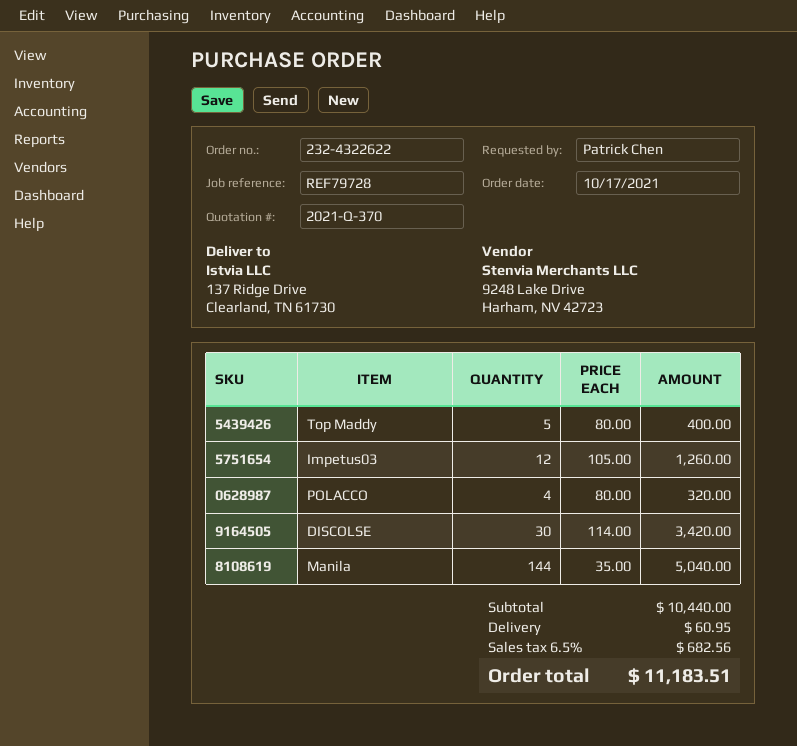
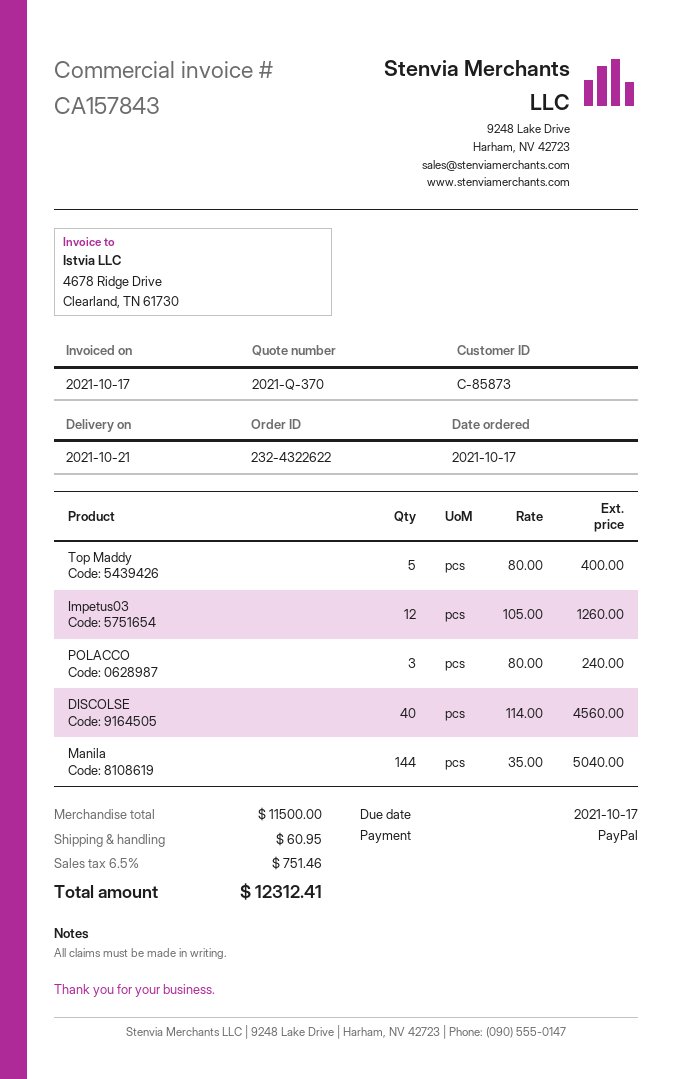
POLACCO: 4 x 80.00 = 320.00 -> 3 x 80.00 = 240.00
DISCOLSE: 30 x 114.00 = 3420.00 -> 40 x 114.00 = 4560.00
subtotal: 10440.00 -> 11500.00
tax: 6.5% = 682.56 -> 6.5% = 751.46
total: 11183.51 -> 12312.41

